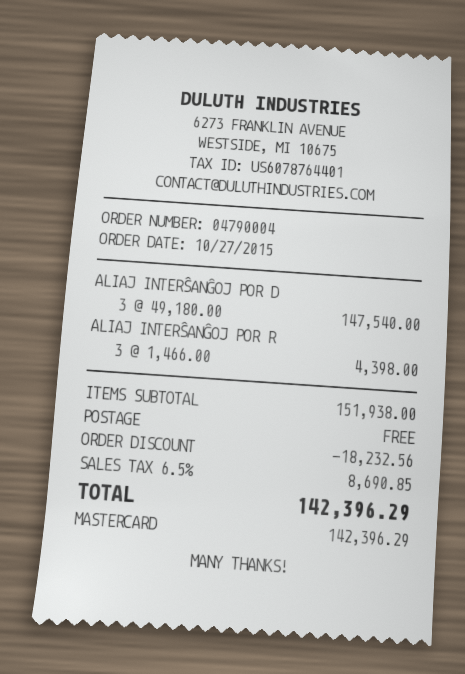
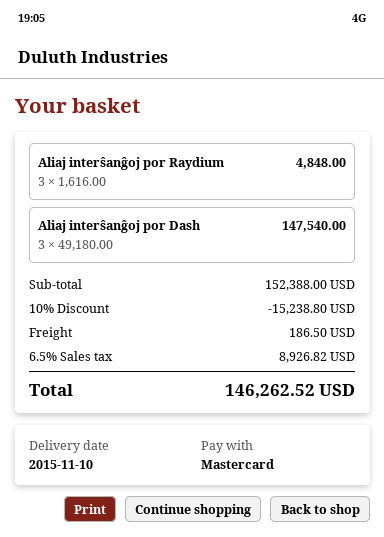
ALIAJ INTERŜANĜOJ POR R: 3 x 1466.00 = 4398.00 -> 3 x 1616.00 = 4848.00
subtotal: 151938.00 -> 152388.00
discount: 18232.56 -> 15238.80
shipping: 0.00 -> 186.50
tax: 6.5% = 8690.85 -> 6.5% = 8926.82
total: 142396.29 -> 146262.52

